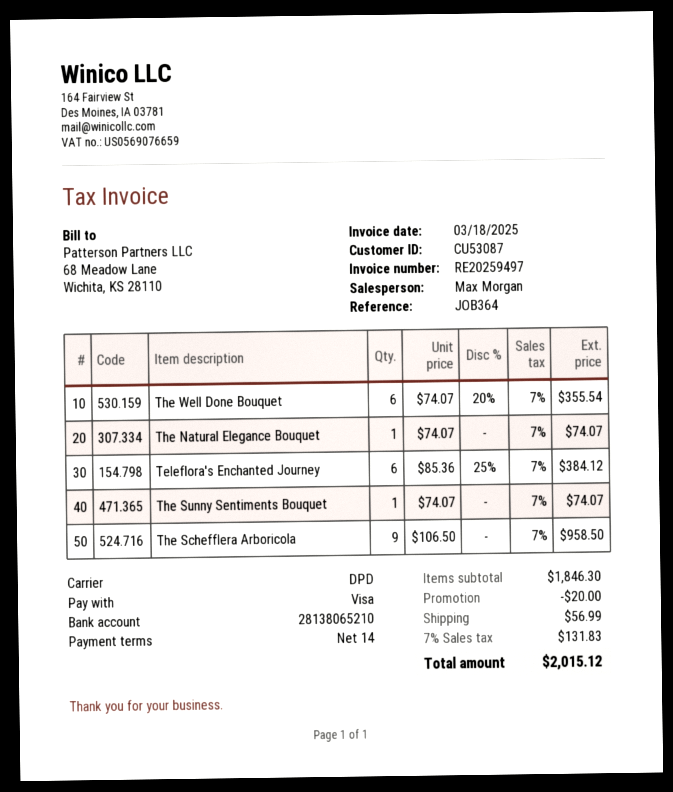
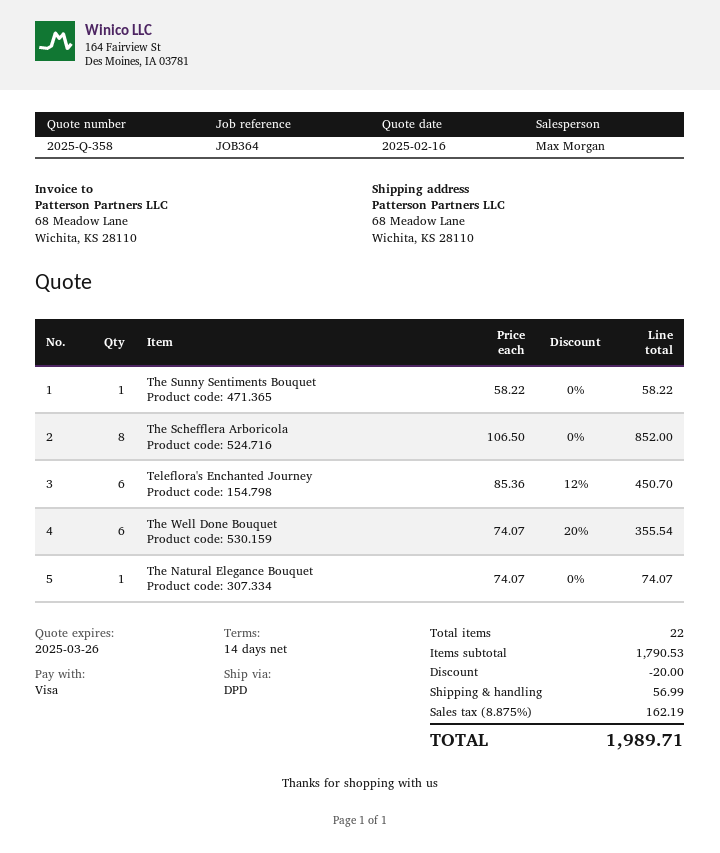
Teleflora's Enchanted Journey: 6 x 85.36 - 25% = 384.12 -> 6 x 85.36 - 12% = 450.70
The Sunny Sentiments Bouquet: 1 x 74.07 = 74.07 -> 1 x 58.22 = 58.22
The Schefflera Arboricola: 9 x 106.50 = 958.50 -> 8 x 106.50 = 852.00
subtotal: 1846.30 -> 1790.53
tax: 7% = 131.83 -> 8.875% = 162.19
total: 2015.12 -> 1989.71

